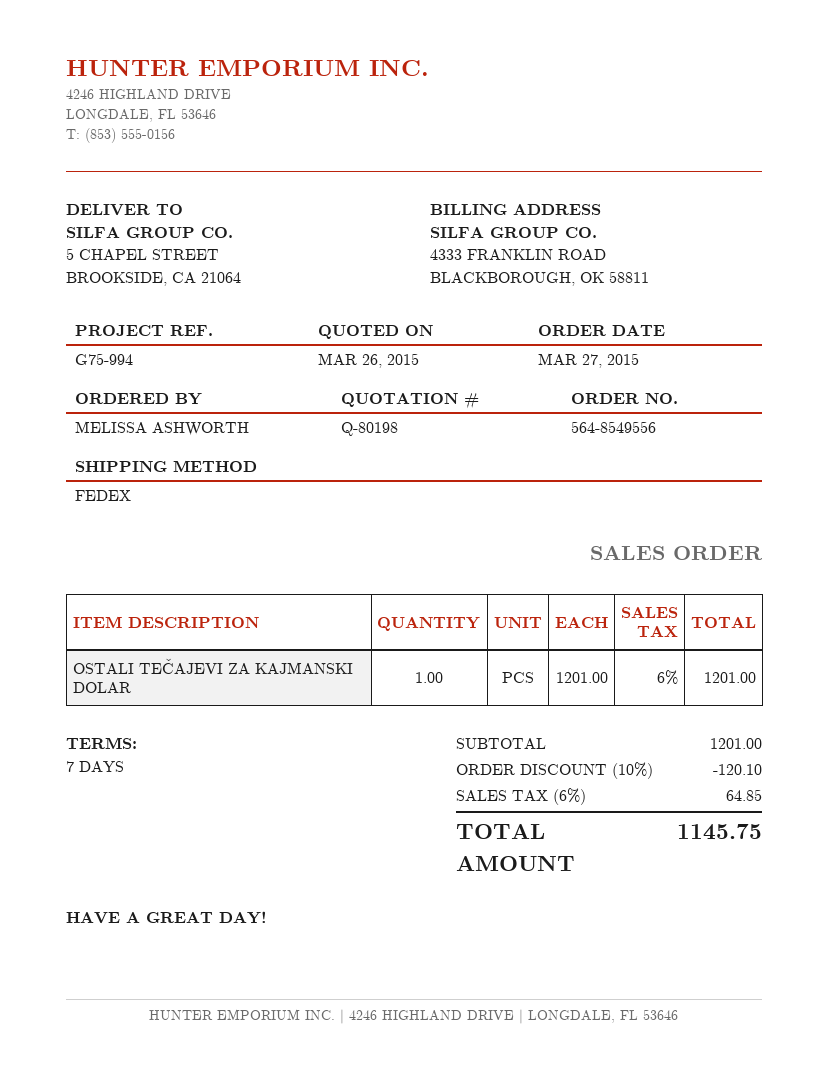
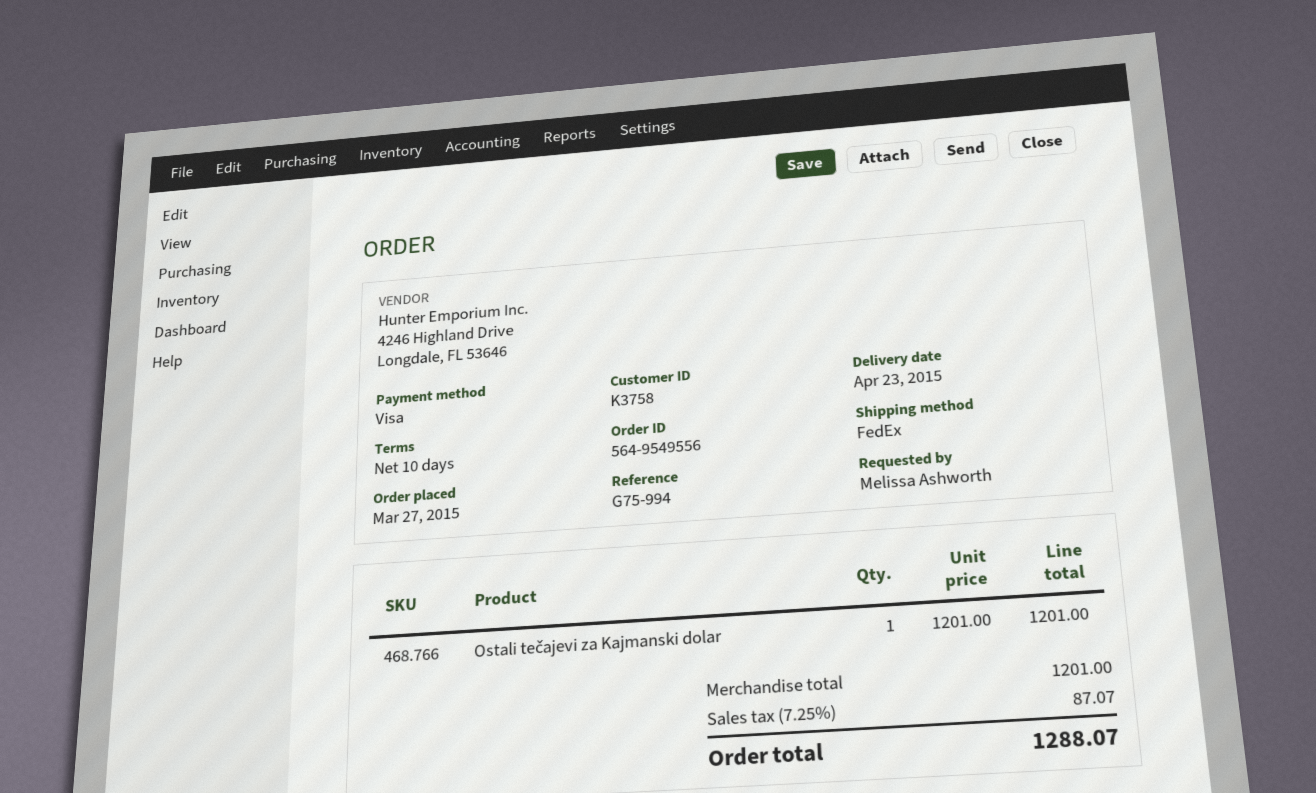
order number: 564-8549556 -> 564-9549556
payment terms: 7 days -> 10 days
discount: 10% = 120.10 -> none
tax: 6% = 64.85 -> 7.25% = 87.07
total: 1145.75 -> 1288.07

